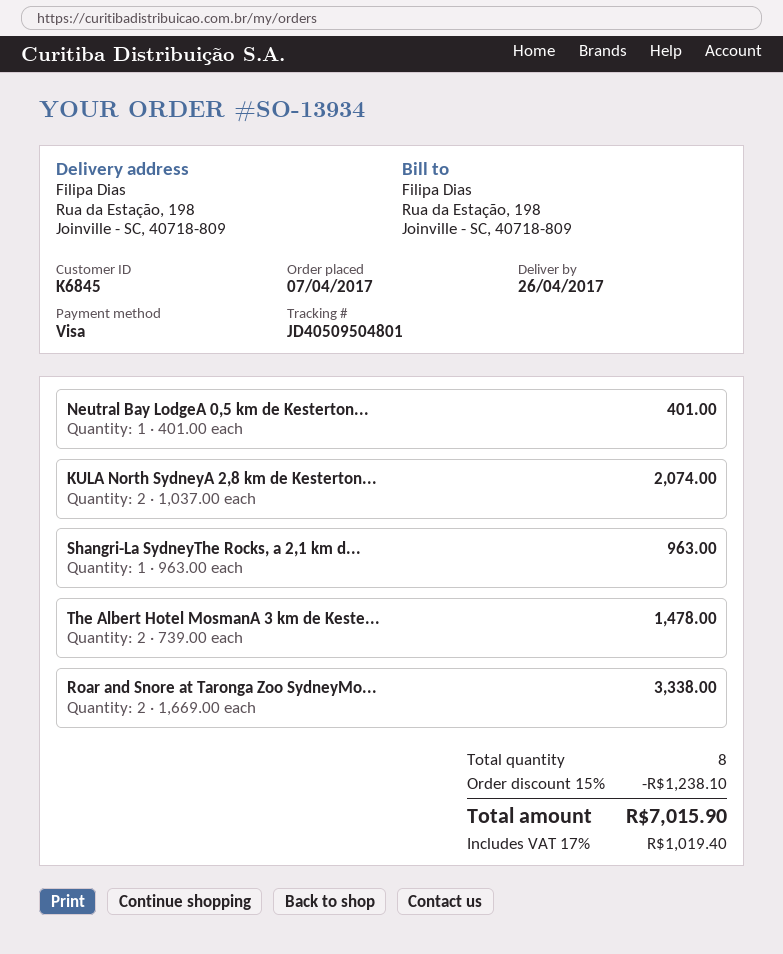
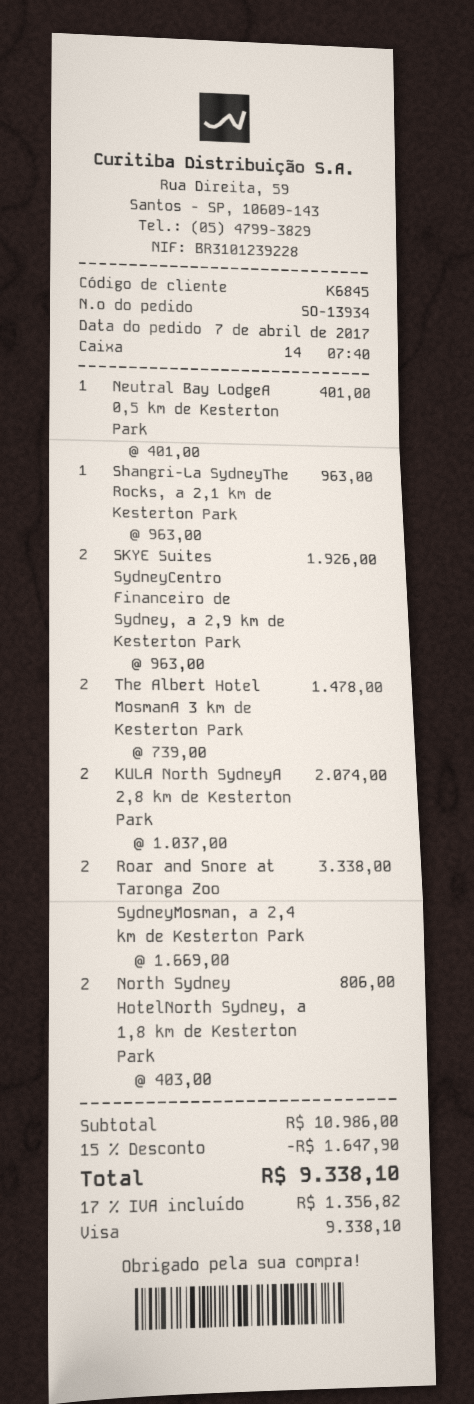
SKYE Suites SydneyCentro Financeiro de Sydney, a 2,9 km de Kesterton Park: none -> 2 x 963.00 = 1926.00
North Sydney HotelNorth Sydney, a 1,8 km de Kesterton Park: none -> 2 x 403.00 = 806.00
discount: 15% = 1238.10 -> 15% = 1647.90
tax: 17% = 1019.40 -> 17% = 1356.82
total: 7015.90 -> 9338.10

